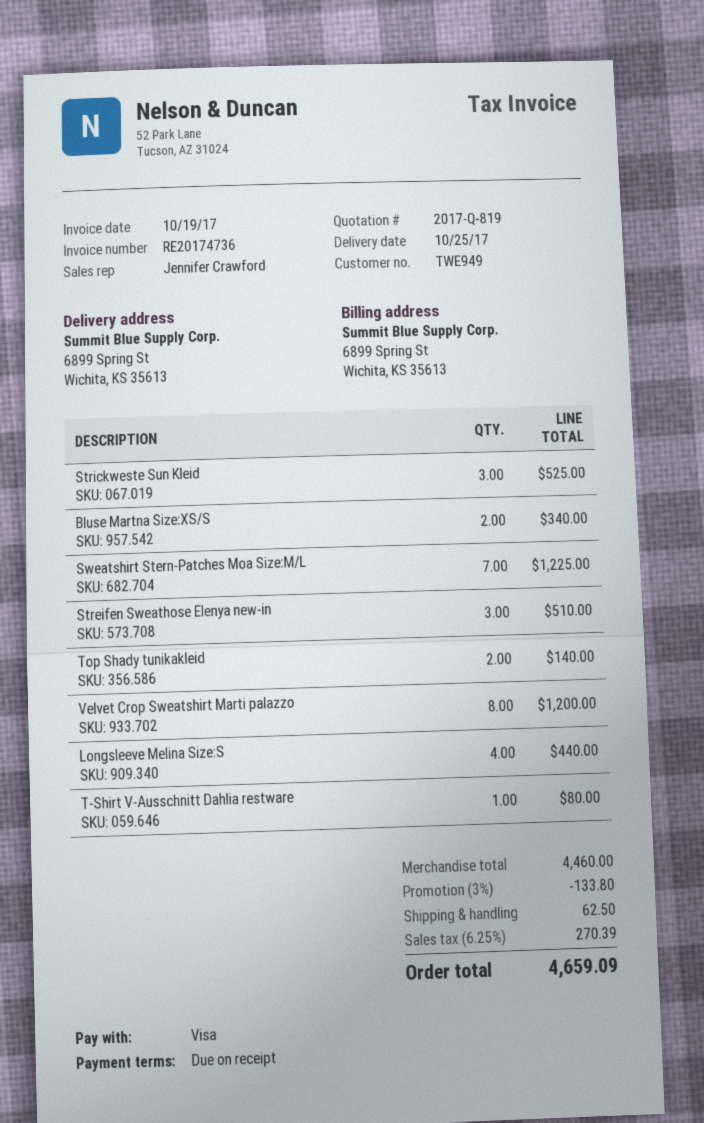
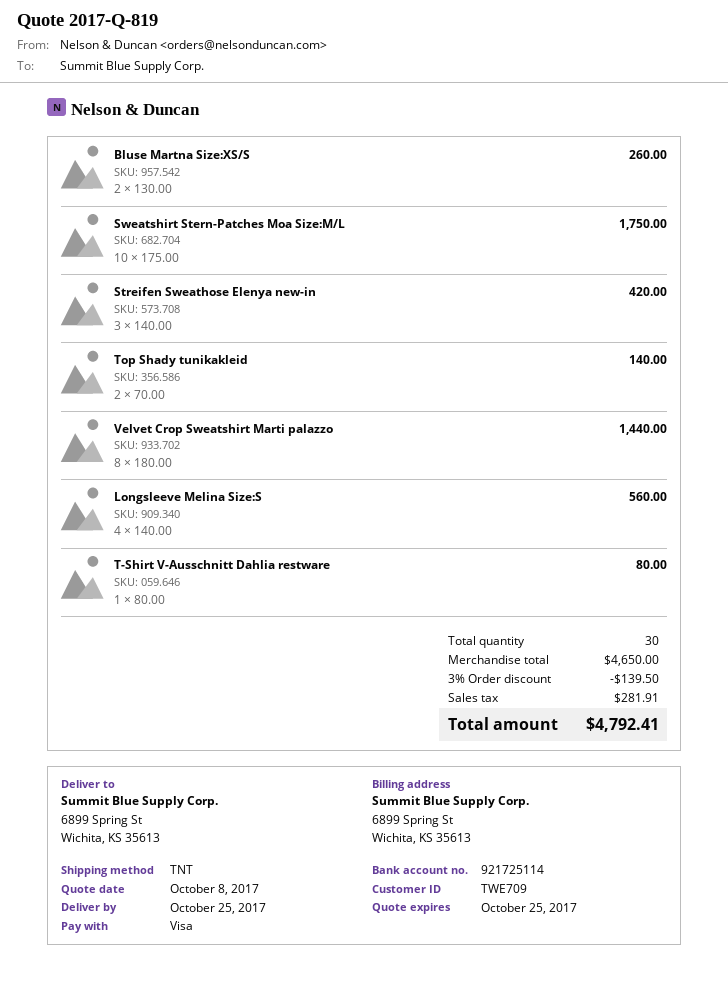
customer number: TWE949 -> TWE709
Strickweste Sun Kleid: 3 for 525.00 -> none
Bluse Martna Size:XS/S: 2 for 340.00 -> 2 for 260.00
Sweatshirt Stern-Patches Moa Size:M/L: 7 for 1225.00 -> 10 for 1750.00
Streifen Sweathose Elenya new-in: 3 for 510.00 -> 3 for 420.00
Velvet Crop Sweatshirt Marti palazzo: 8 for 1200.00 -> 8 for 1440.00
Longsleeve Melina Size:S: 4 for 440.00 -> 4 for 560.00
subtotal: 4460.00 -> 4650.00
discount: 3% = 133.80 -> 3% = 139.50
shipping: 62.50 -> none
tax: 270.39 -> 281.91
total: 4659.09 -> 4792.41

